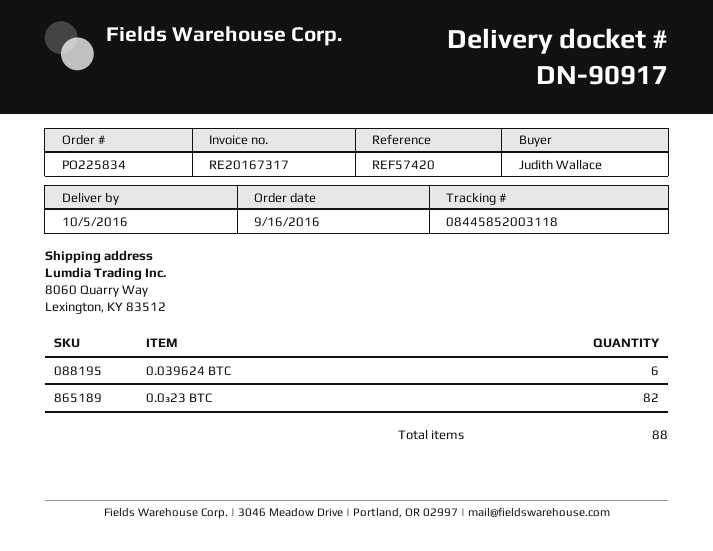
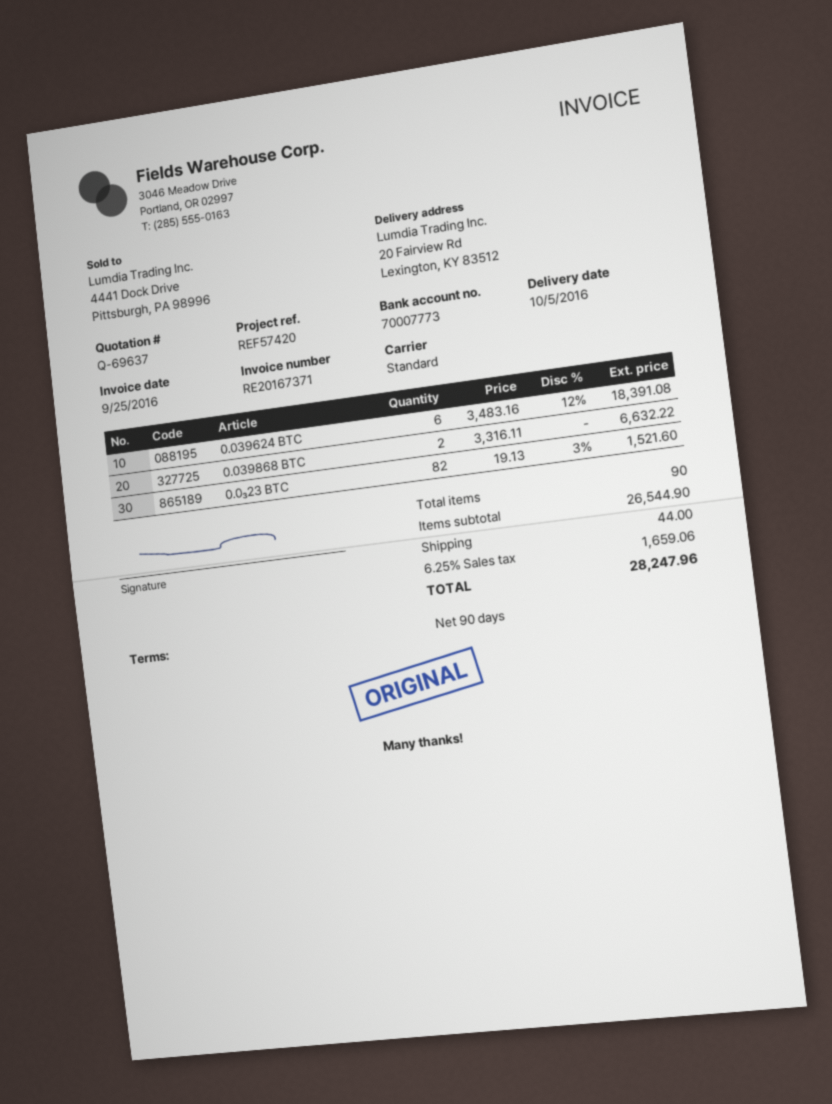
invoice number: RE20167317 -> RE20167371
ship to: 8060 Quarry Way, Lexington, KY 83512 -> 20 Fairview Rd, Lexington, KY 83512
0.039868 BTC: none -> 2
total quantity: 88 -> 90

